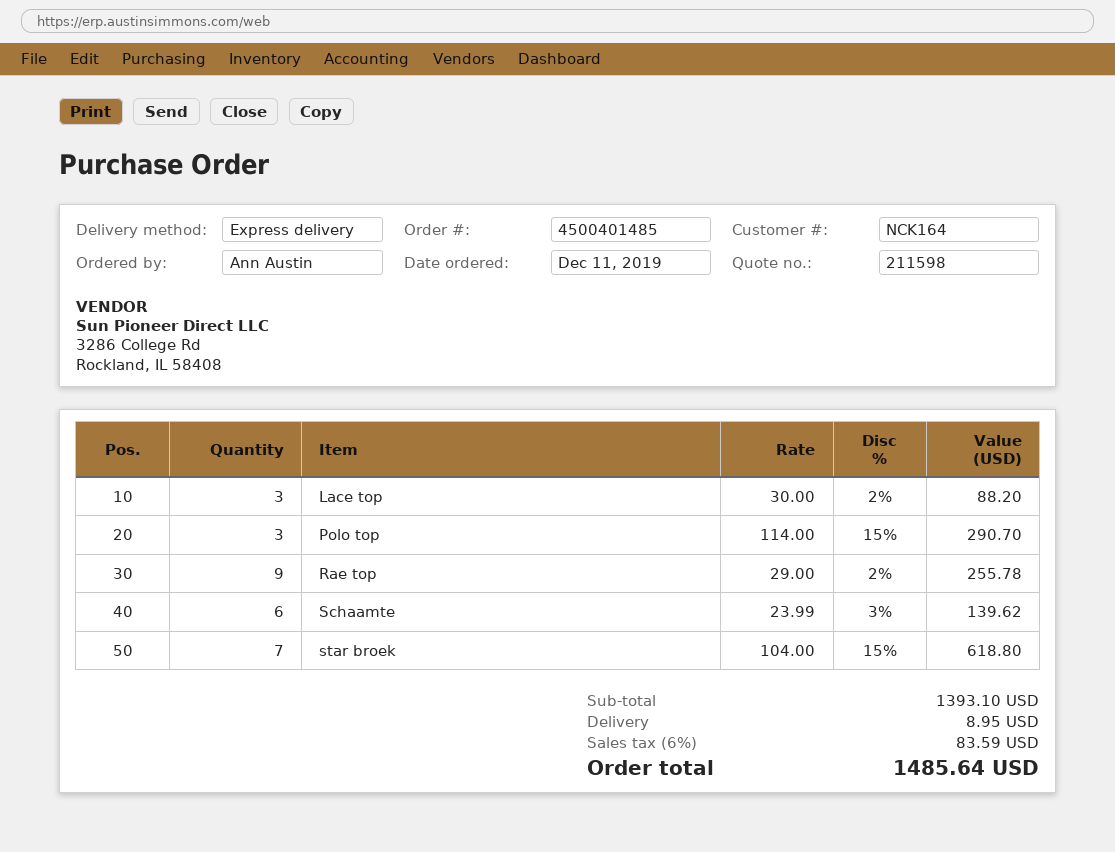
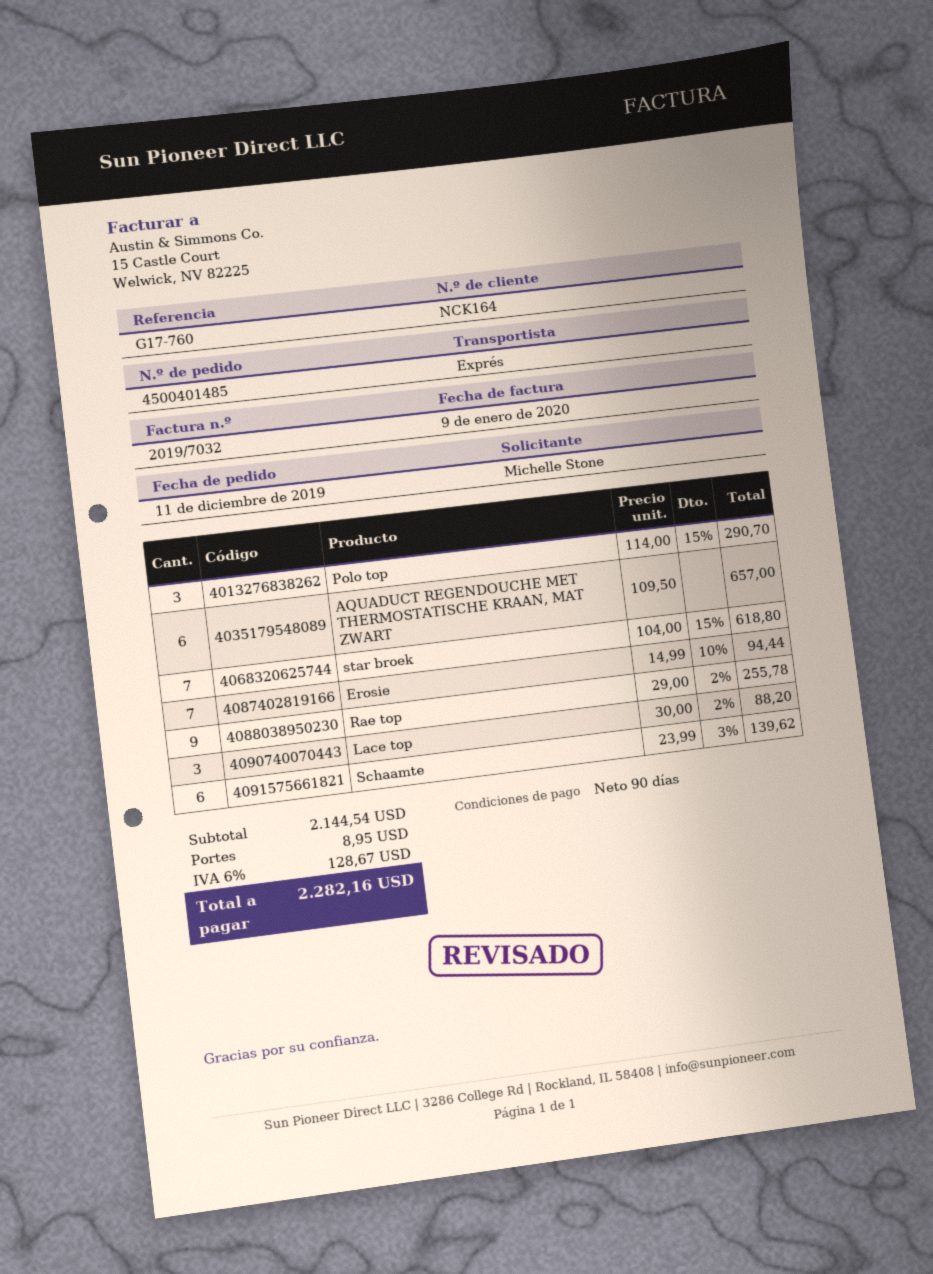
ordered by: Ann Austin -> Michelle Stone
AQUADUCT REGENDOUCHE MET THERMOSTATISCHE KRAAN, MAT ZWART: none -> 6 x 109.50 = 657.00
Erosie: none -> 7 x 14.99 - 10% = 94.44
subtotal: 1393.10 -> 2144.54
tax: 6% = 83.59 -> 6% = 128.67
total: 1485.64 -> 2282.16

